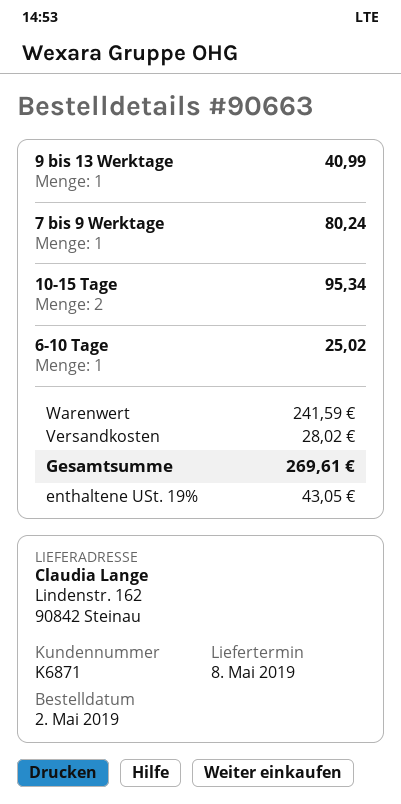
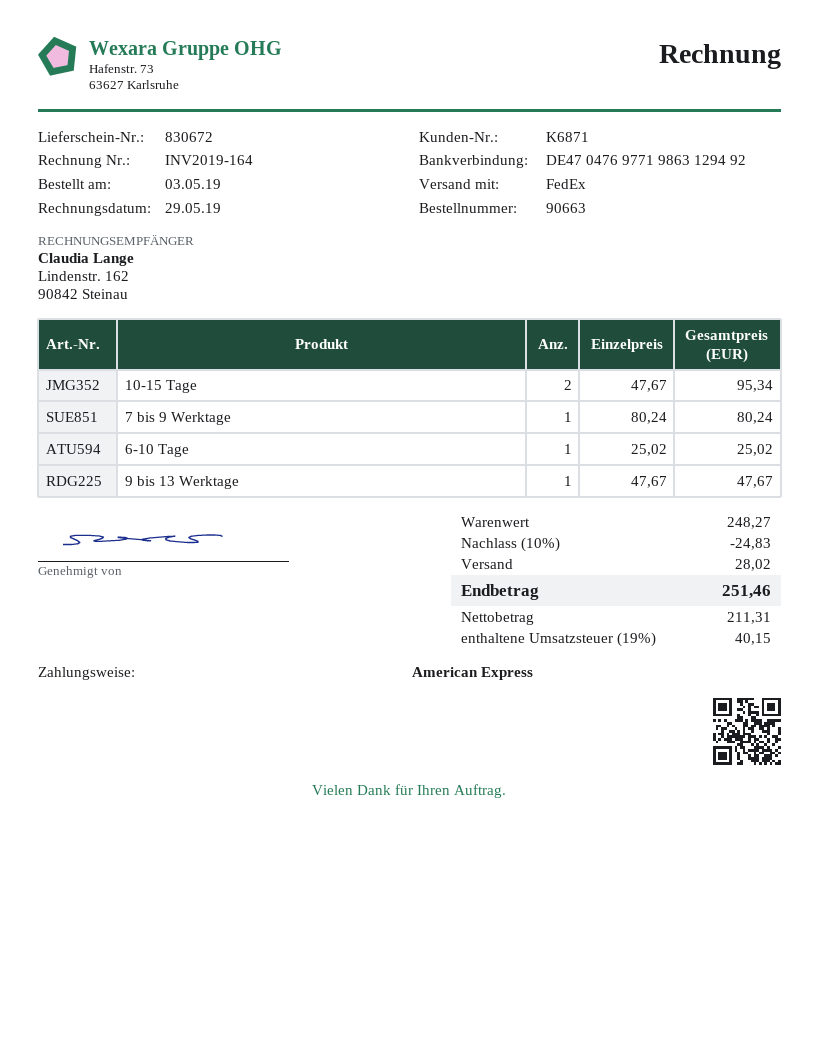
order date: 2019-05-02 -> 2019-05-03
9 bis 13 Werktage: 1 for 40.99 -> 1 for 47.67
subtotal: 241.59 -> 248.27
discount: none -> 10% = 24.83
tax: 19% = 43.05 -> 19% = 40.15
total: 269.61 -> 251.46

